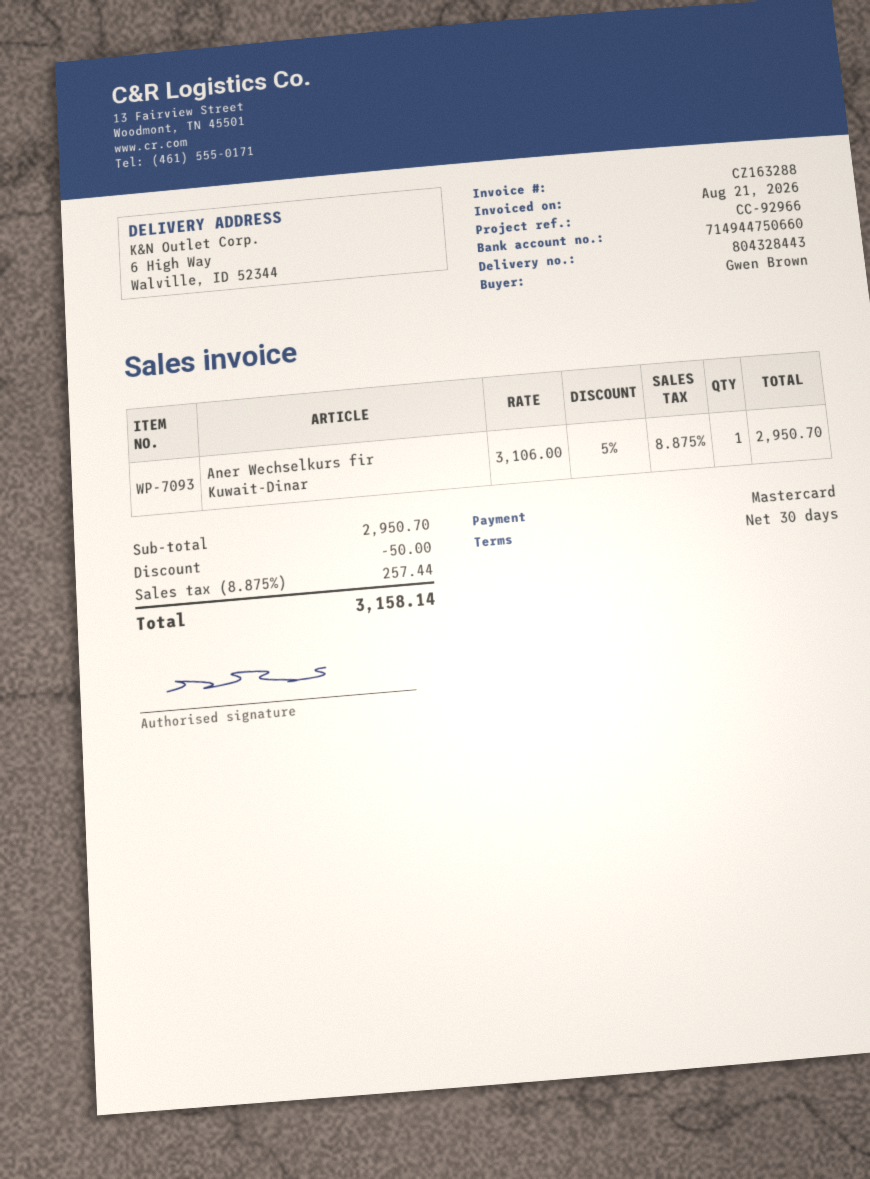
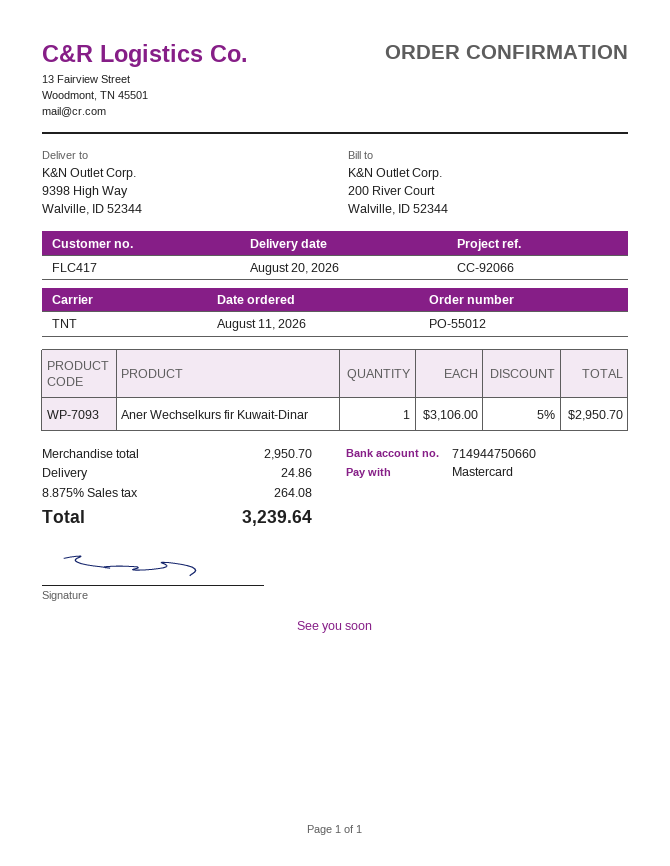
reference: CC-92966 -> CC-92066
ship to: 6 High Way, Walville, ID 52344 -> 9398 High Way, Walville, ID 52344
discount: 50.00 -> none
shipping: none -> 24.86
tax: 8.875% = 257.44 -> 8.875% = 264.08
total: 3158.14 -> 3239.64

